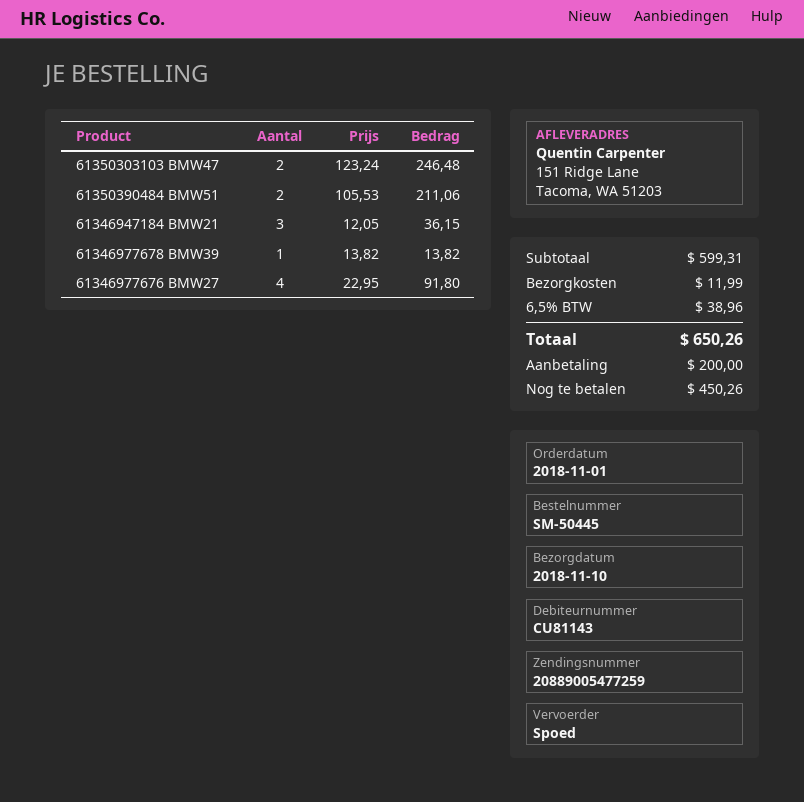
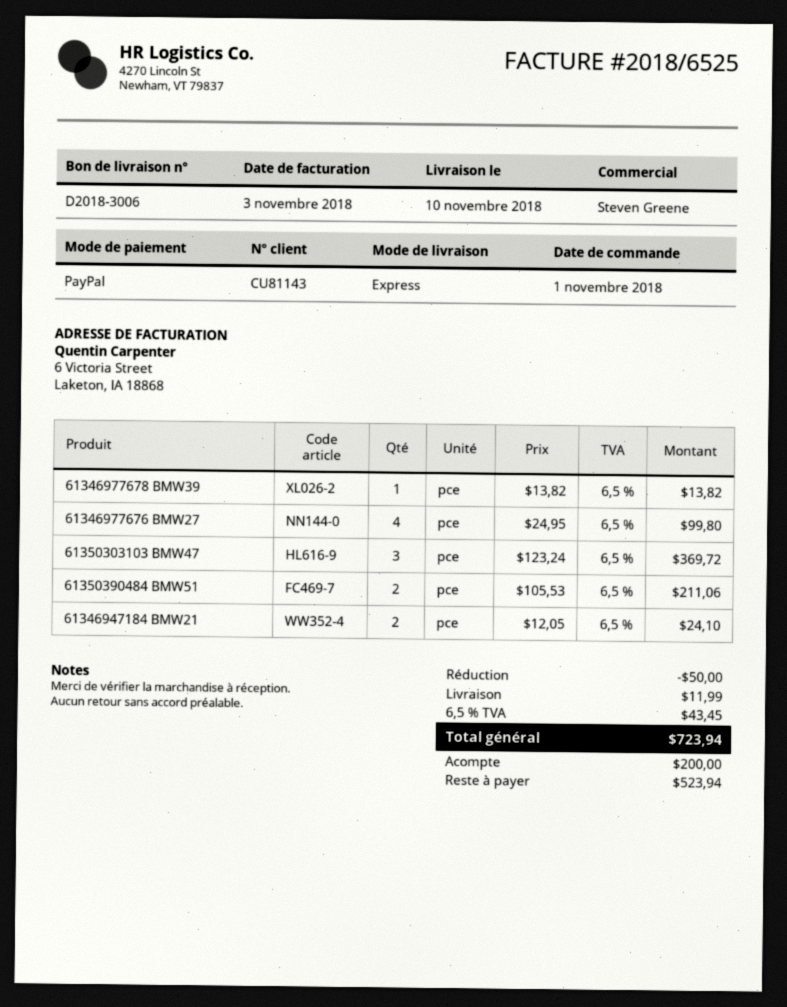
61350303103 BMW47: 2 x 123.24 = 246.48 -> 3 x 123.24 = 369.72
61346947184 BMW21: 3 x 12.05 = 36.15 -> 2 x 12.05 = 24.10
61346977676 BMW27: 4 x 22.95 = 91.80 -> 4 x 24.95 = 99.80
discount: none -> 50.00
tax: 6.5% = 38.96 -> 6.5% = 43.45
total: 650.26 -> 723.94
balance: 450.26 -> 523.94

